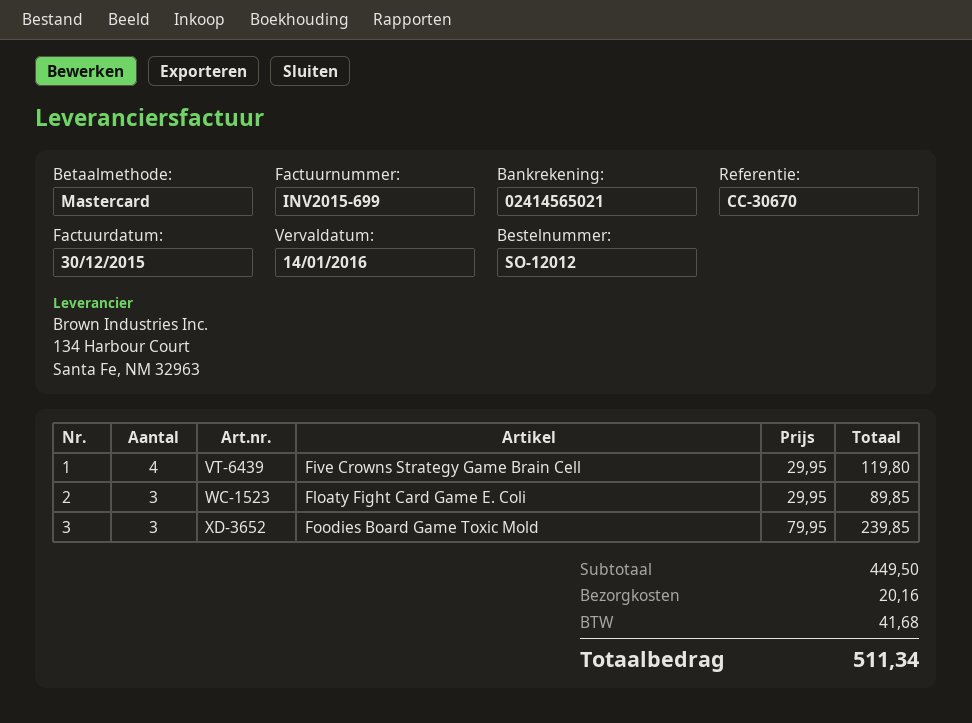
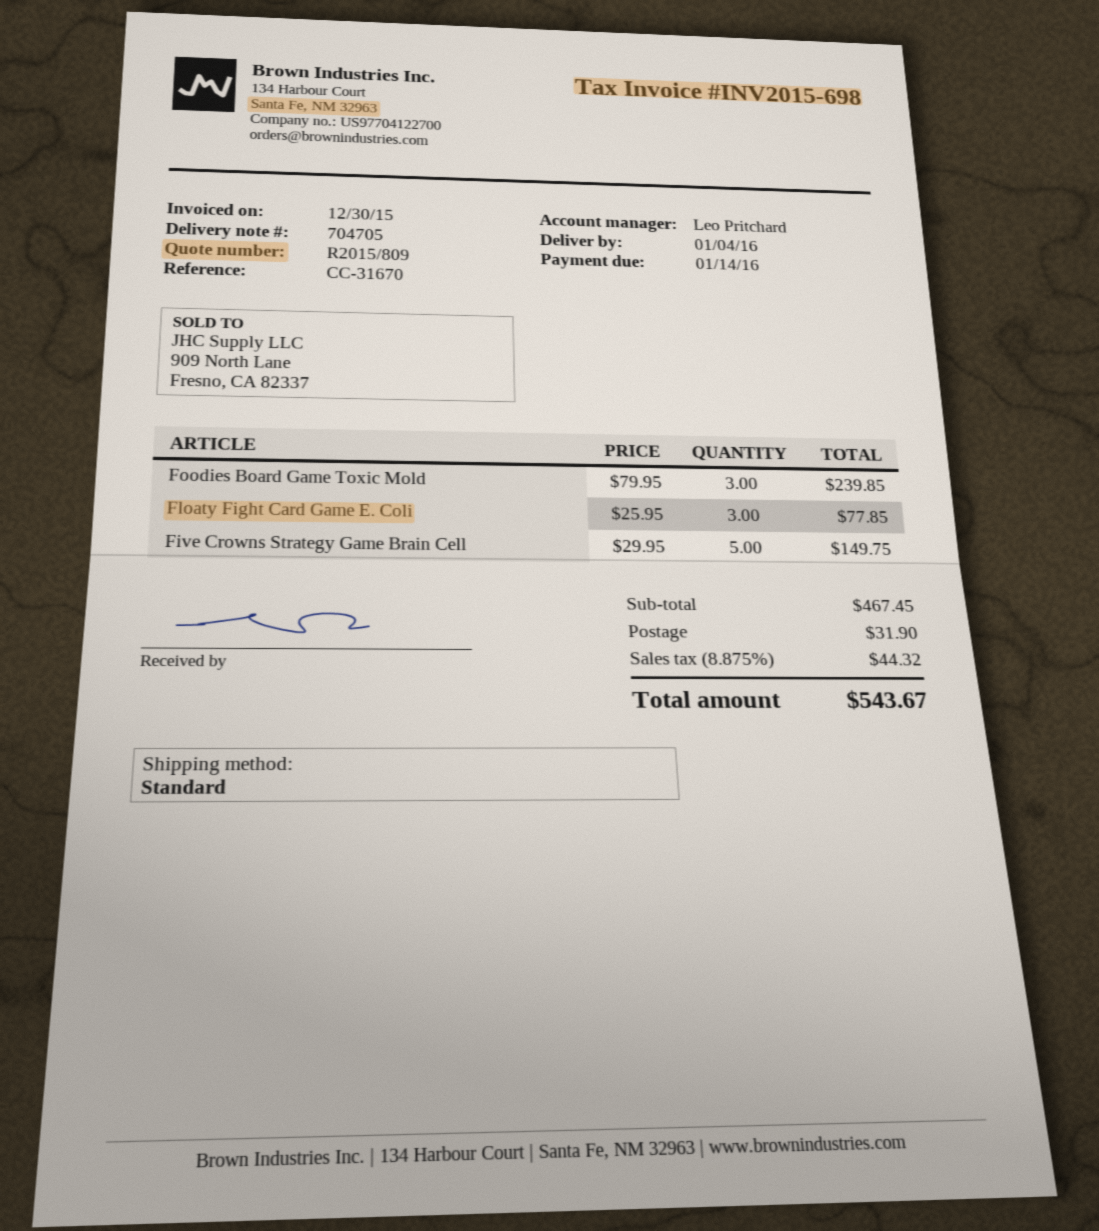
invoice number: INV2015-699 -> INV2015-698
reference: CC-30670 -> CC-31670
Five Crowns Strategy Game Brain Cell: 4 x 29.95 = 119.80 -> 5 x 29.95 = 149.75
Floaty Fight Card Game E. Coli: 3 x 29.95 = 89.85 -> 3 x 25.95 = 77.85
subtotal: 449.50 -> 467.45
shipping: 20.16 -> 31.90
tax: 41.68 -> 44.32
total: 511.34 -> 543.67

